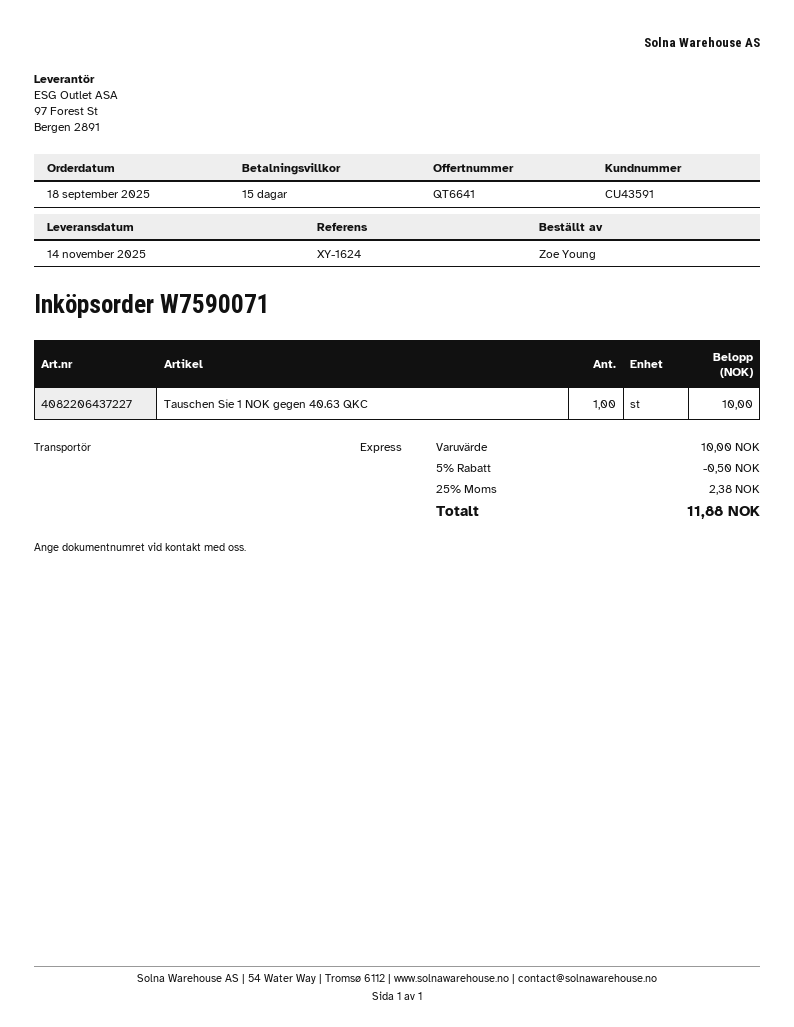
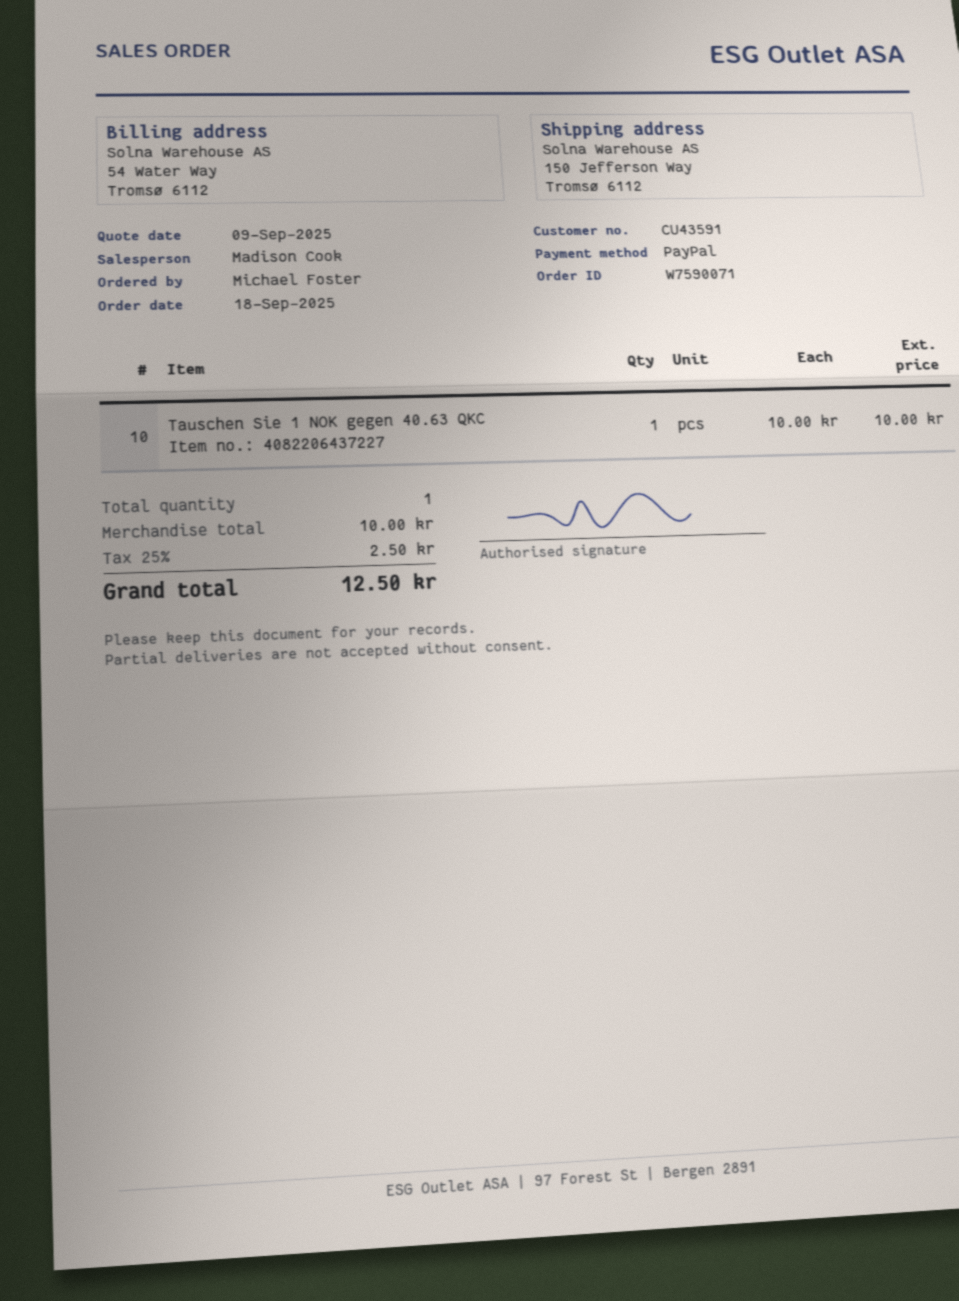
ordered by: Zoe Young -> Michael Foster
discount: 5% = 0.50 -> none
tax: 25% = 2.38 -> 25% = 2.50
total: 11.88 -> 12.50

